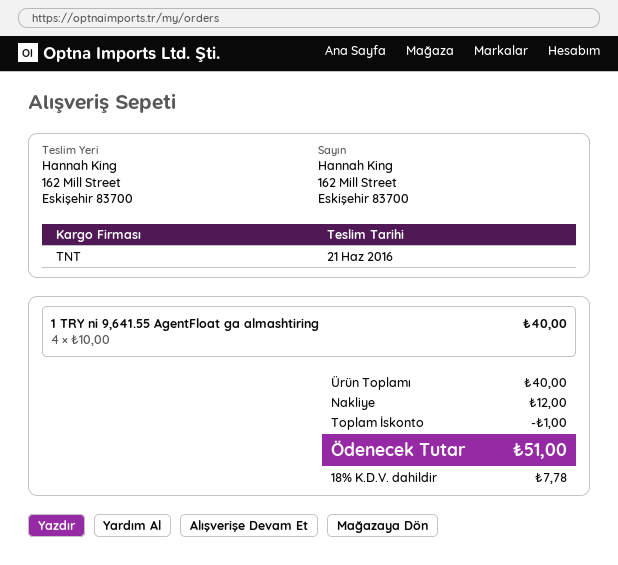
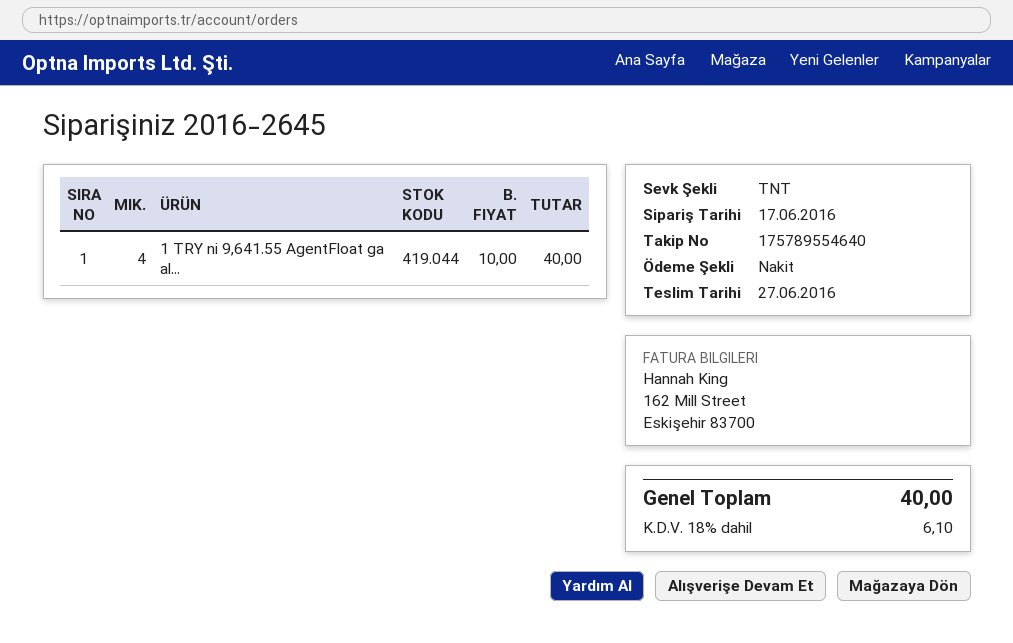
delivery date: 2016-06-21 -> 2016-06-27
discount: 1.00 -> none
shipping: 12.00 -> none
tax: 18% = 7.78 -> 18% = 6.10
total: 51.00 -> 40.00

